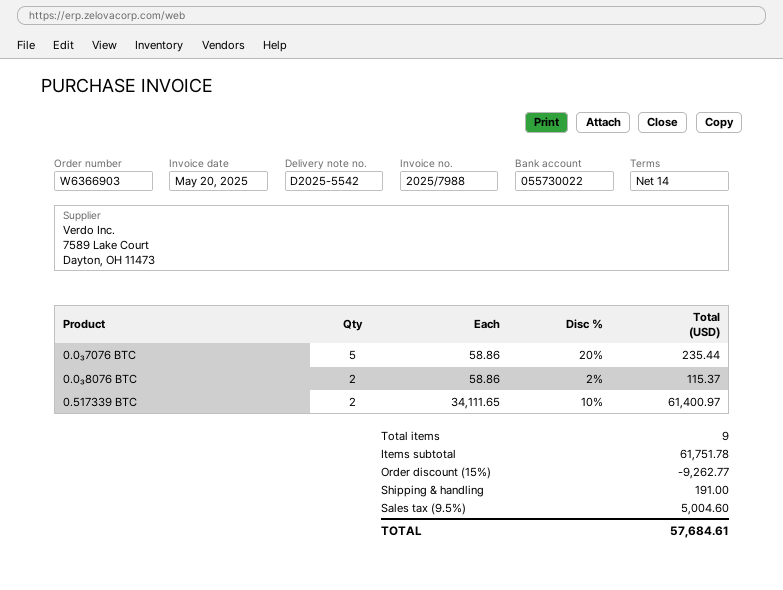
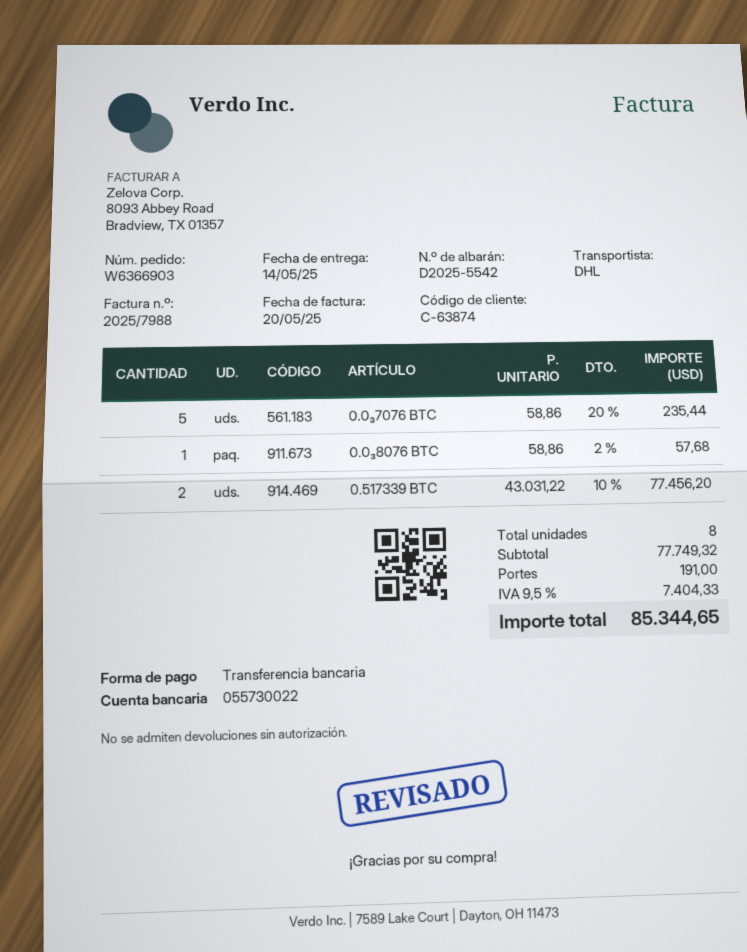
0.0₃8076 BTC: 2 x 58.86 - 2% = 115.37 -> 1 x 58.86 - 2% = 57.68
0.517339 BTC: 2 x 34111.65 - 10% = 61400.97 -> 2 x 43031.22 - 10% = 77456.20
total quantity: 9 -> 8
subtotal: 61751.78 -> 77749.32
discount: 15% = 9262.77 -> none
tax: 9.5% = 5004.60 -> 9.5% = 7404.33
total: 57684.61 -> 85344.65

